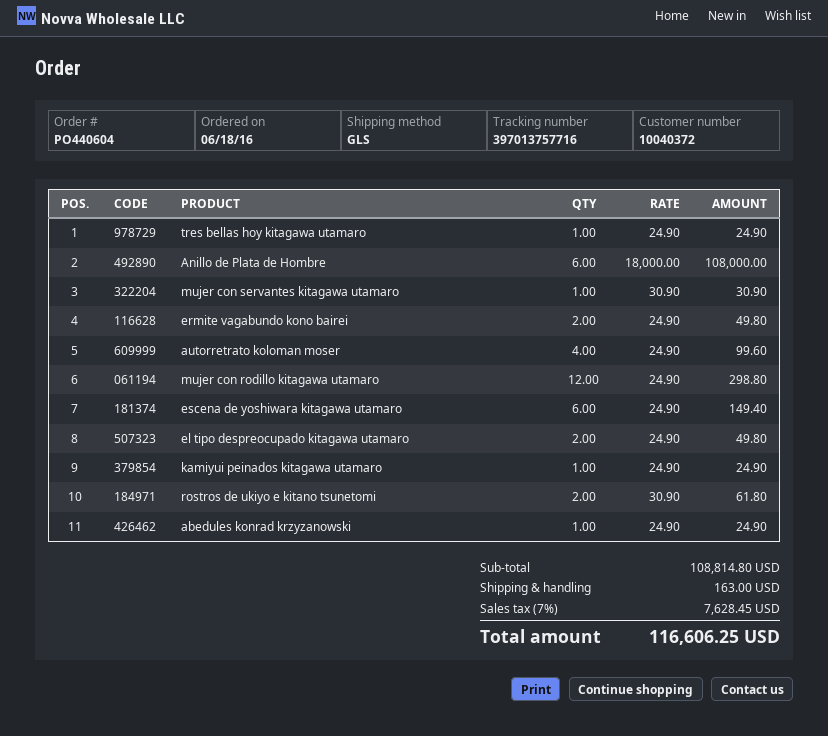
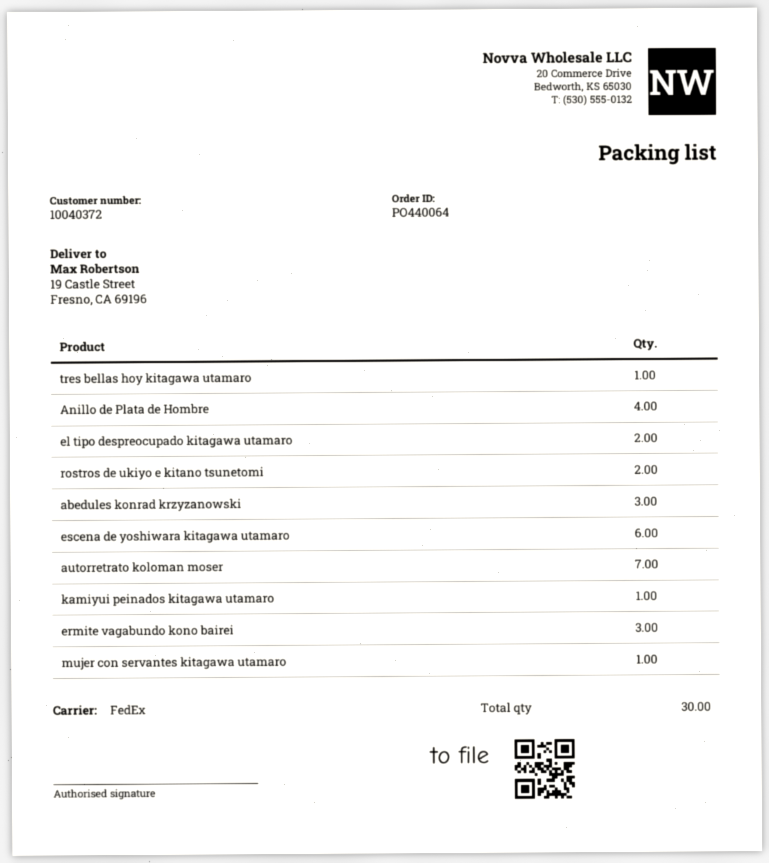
order number: PO440604 -> PO440064
shipping method: GLS -> FedEx
Anillo de Plata de Hombre: 6 -> 4
ermite vagabundo kono bairei: 2 -> 3
autorretrato koloman moser: 4 -> 7
mujer con rodillo kitagawa utamaro: 12 -> none
abedules konrad krzyzanowski: 1 -> 3

